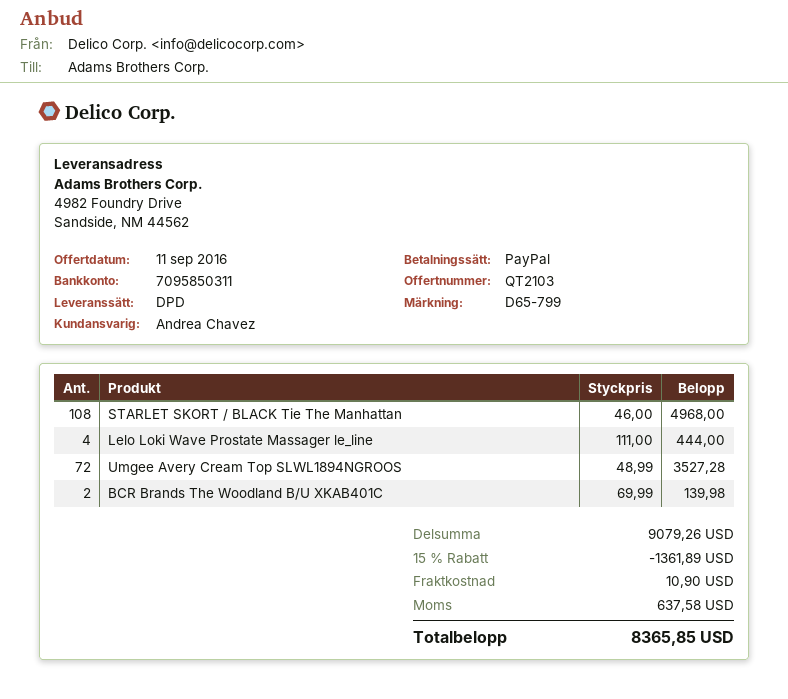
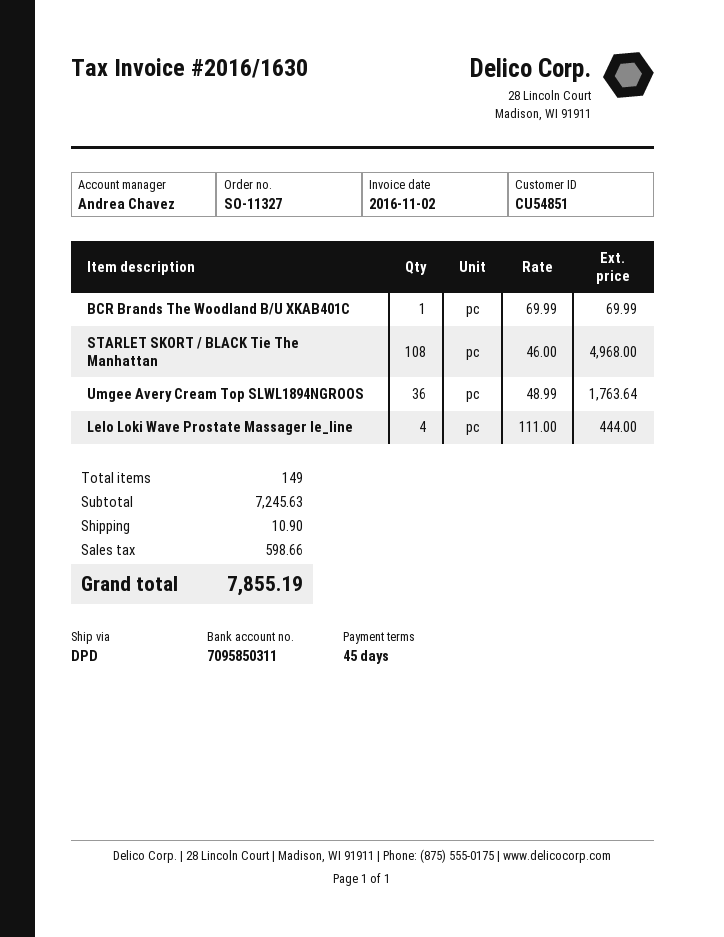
Umgee Avery Cream Top SLWL1894NGROOS: 72 x 48.99 = 3527.28 -> 36 x 48.99 = 1763.64
BCR Brands The Woodland B/U XKAB401C: 2 x 69.99 = 139.98 -> 1 x 69.99 = 69.99
subtotal: 9079.26 -> 7245.63
discount: 15% = 1361.89 -> none
tax: 637.58 -> 598.66
total: 8365.85 -> 7855.19

